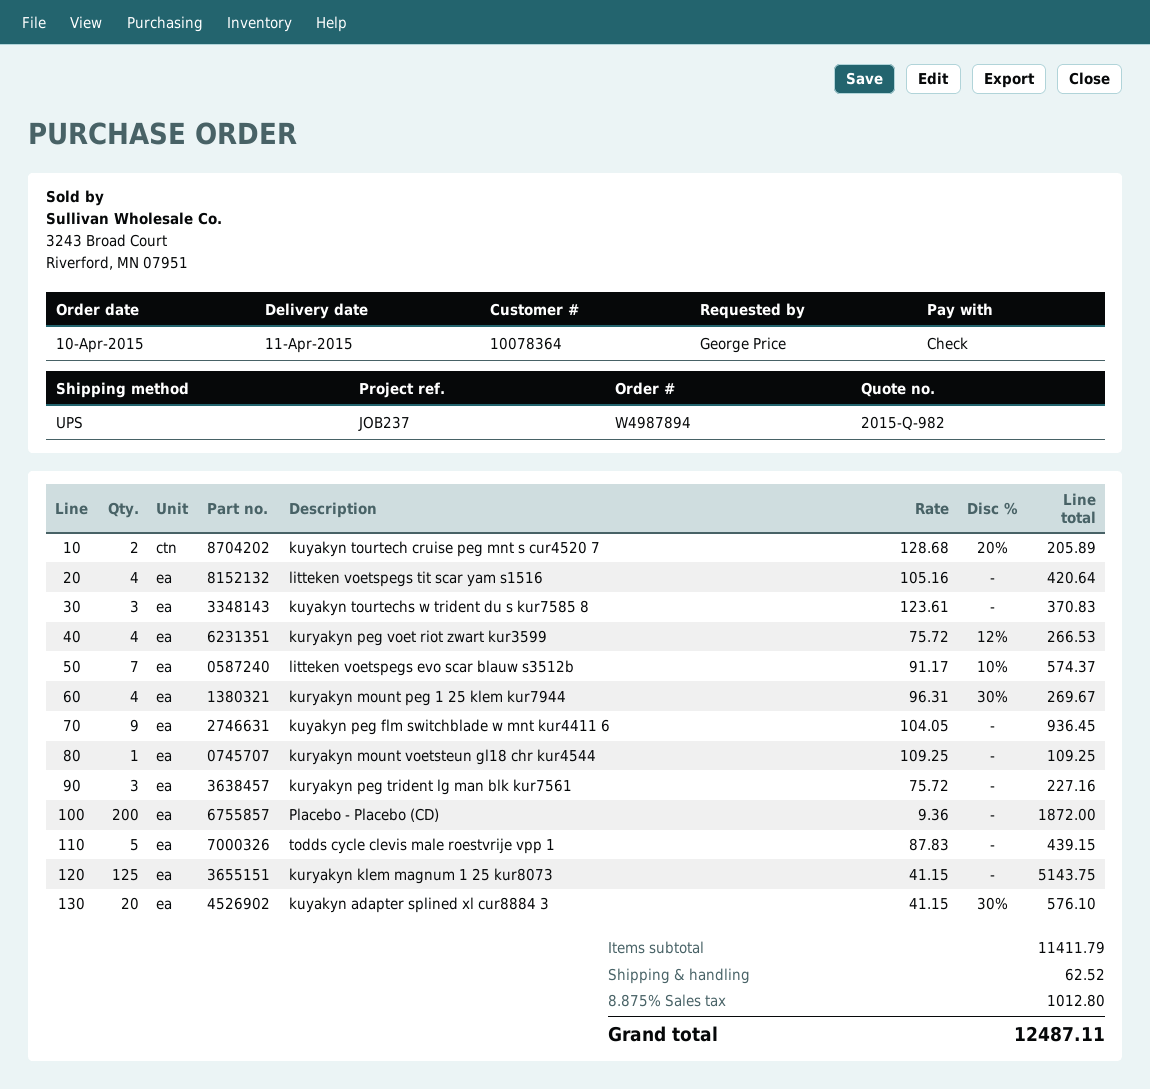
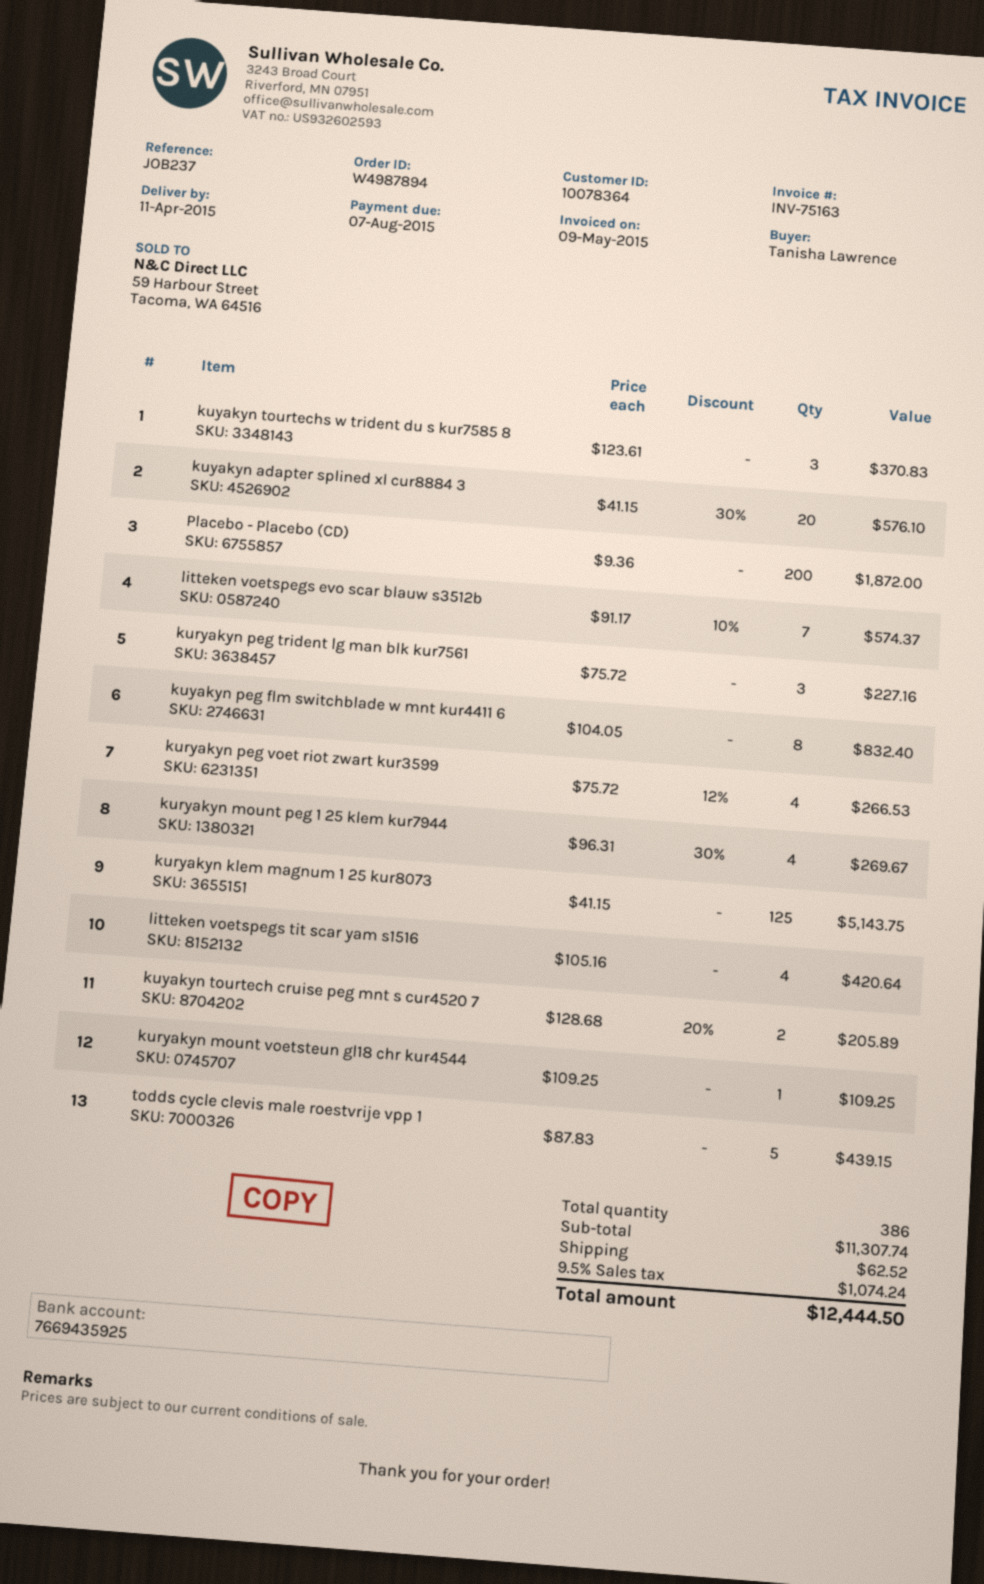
ordered by: George Price -> Tanisha Lawrence
kuyakyn peg flm switchblade w mnt kur4411 6: 9 x 104.05 = 936.45 -> 8 x 104.05 = 832.40
subtotal: 11411.79 -> 11307.74
tax: 8.875% = 1012.80 -> 9.5% = 1074.24
total: 12487.11 -> 12444.50

